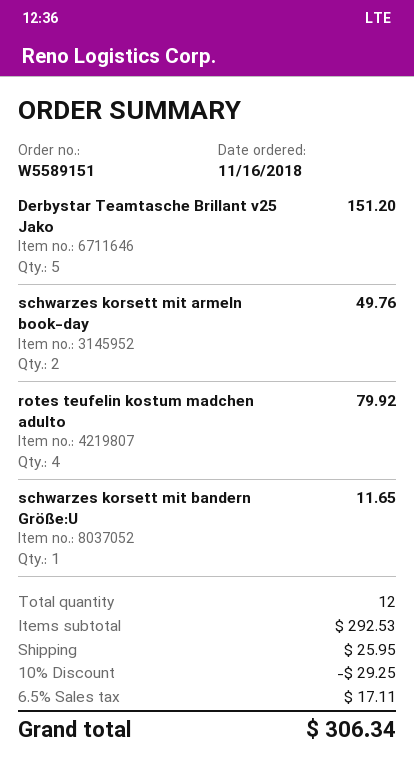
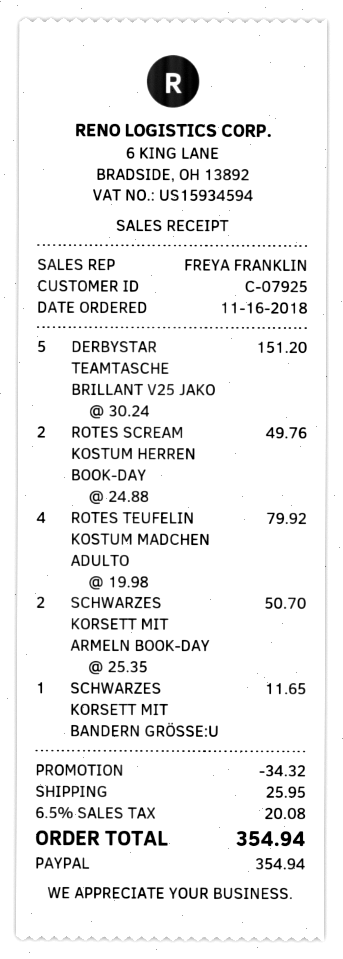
schwarzes korsett mit armeln book-day: 2 for 49.76 -> 2 for 50.70
ROTES SCREAM KOSTUM HERREN BOOK-DAY: none -> 2 for 49.76
discount: 29.25 -> 34.32
tax: 6.5% = 17.11 -> 6.5% = 20.08
total: 306.34 -> 354.94

